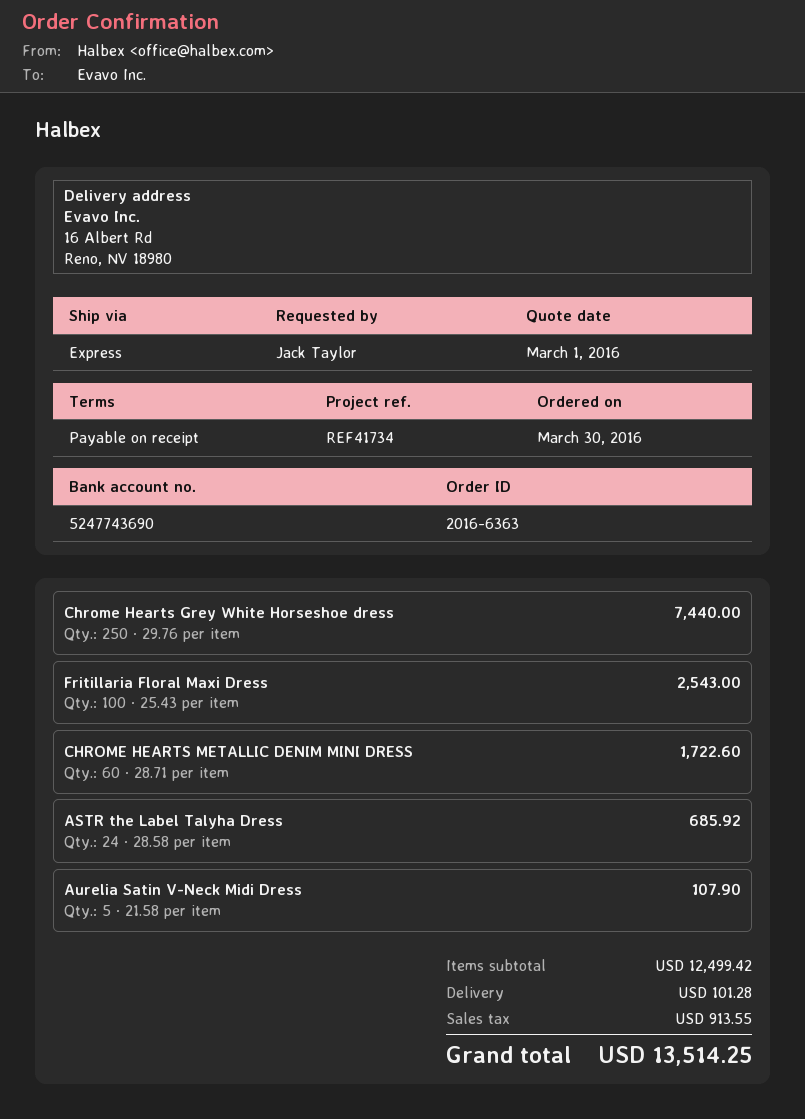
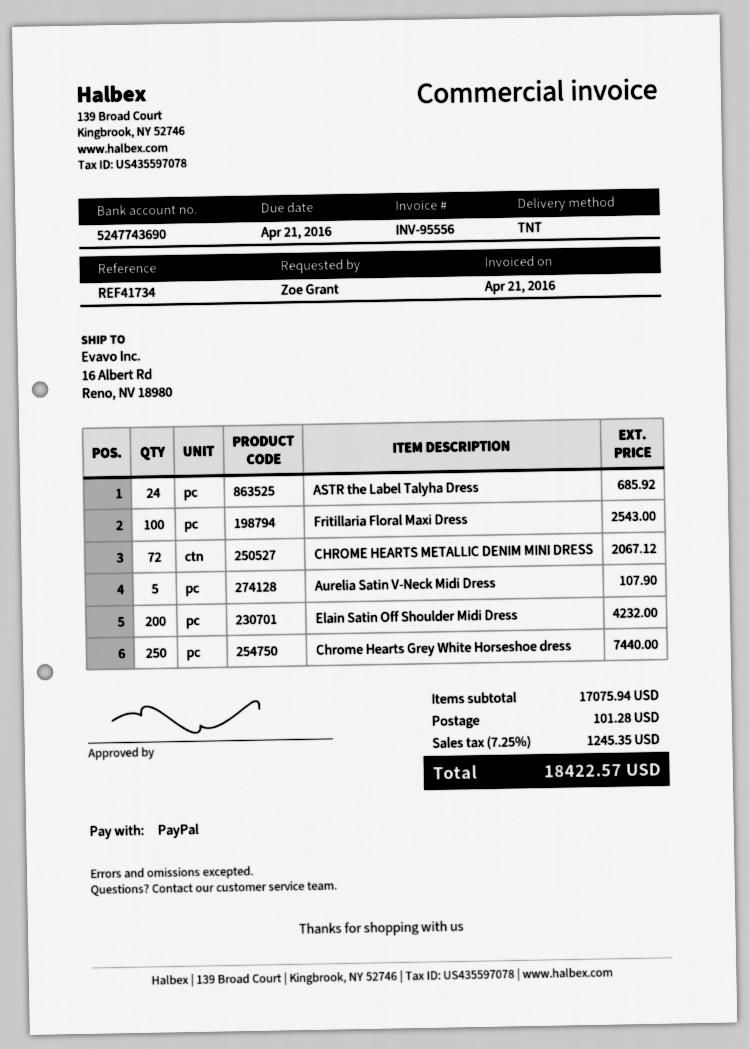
ordered by: Jack Taylor -> Zoe Grant
shipping method: express -> TNT
CHROME HEARTS METALLIC DENIM MINI DRESS: 60 for 1722.60 -> 72 for 2067.12
Elain Satin Off Shoulder Midi Dress: none -> 200 for 4232.00
subtotal: 12499.42 -> 17075.94
tax: 913.55 -> 1245.35
total: 13514.25 -> 18422.57

